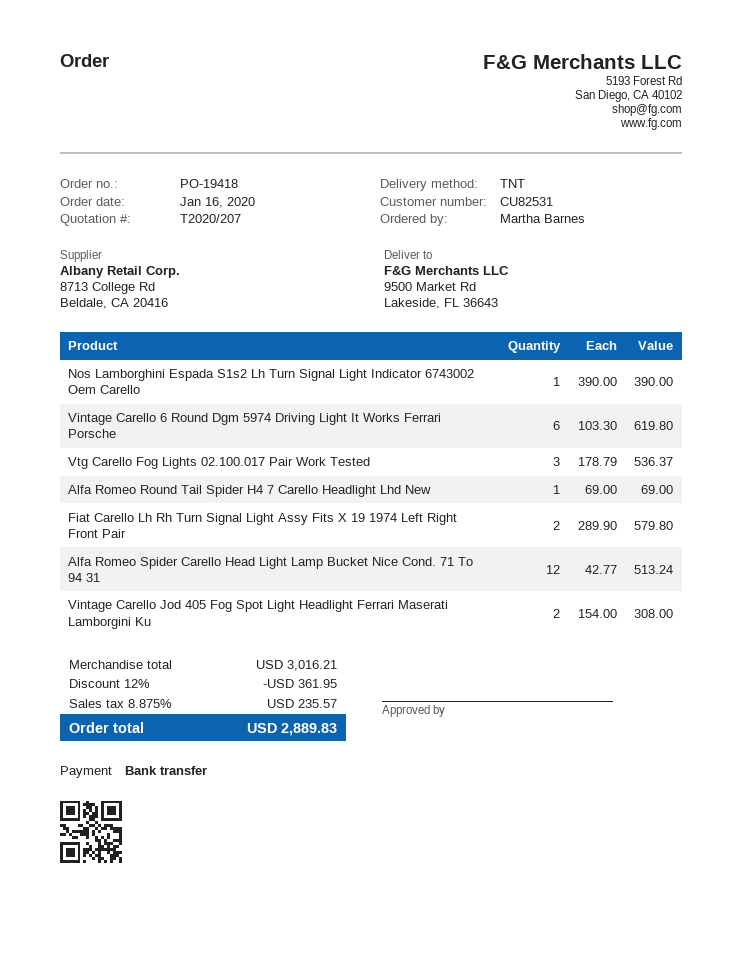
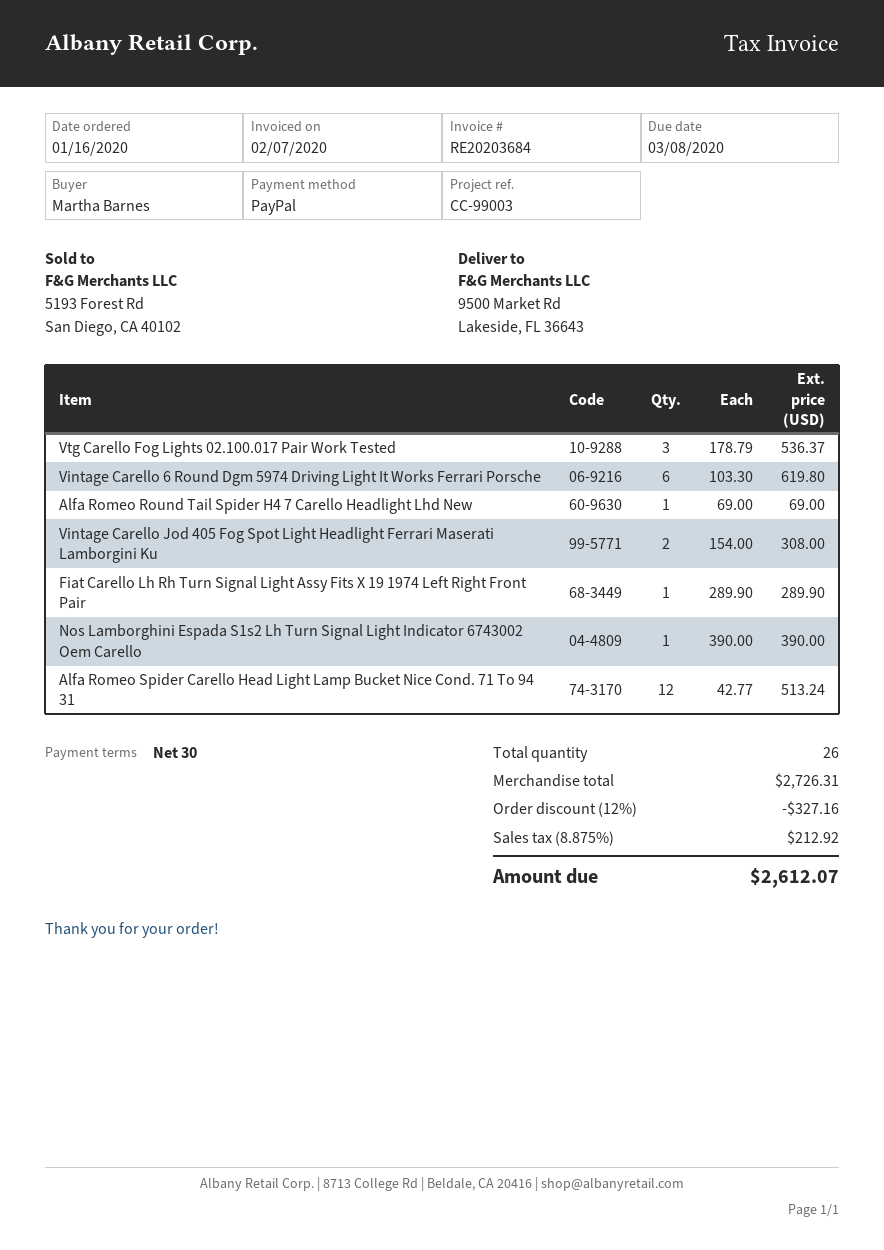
payment method: bank transfer -> PayPal
Fiat Carello Lh Rh Turn Signal Light Assy Fits X 19 1974 Left Right Front Pair: 2 x 289.90 = 579.80 -> 1 x 289.90 = 289.90
subtotal: 3016.21 -> 2726.31
discount: 12% = 361.95 -> 12% = 327.16
tax: 8.875% = 235.57 -> 8.875% = 212.92
total: 2889.83 -> 2612.07

